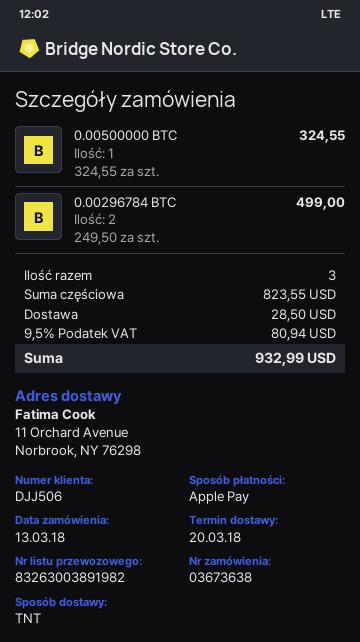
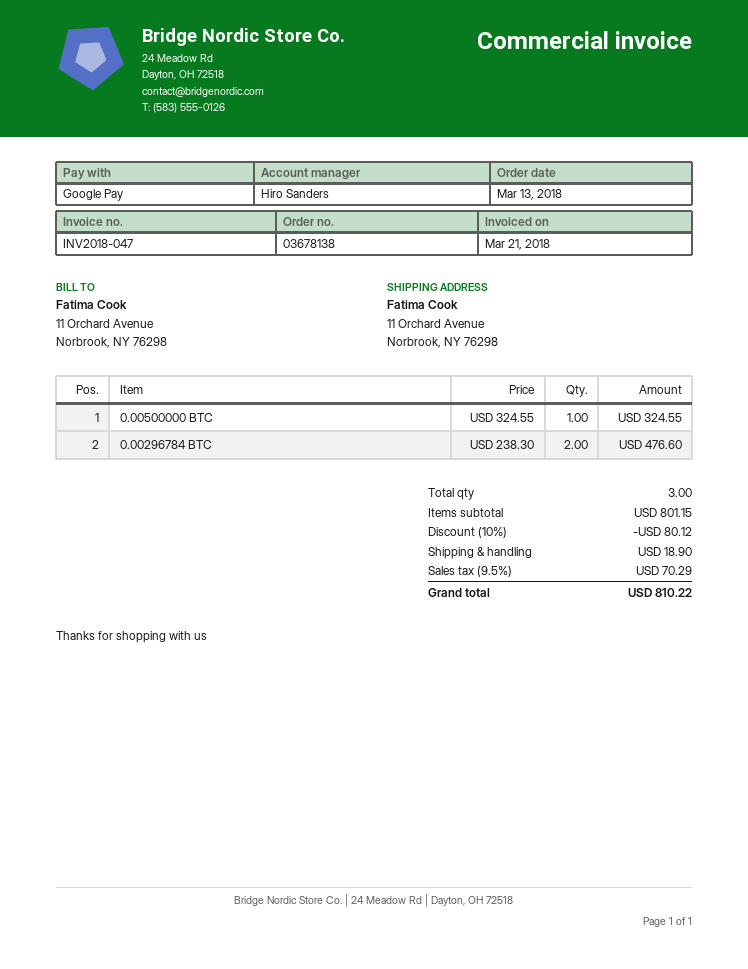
order number: 03673638 -> 03678138
payment method: Apple Pay -> Google Pay
0.00296784 BTC: 2 x 249.50 = 499.00 -> 2 x 238.30 = 476.60
subtotal: 823.55 -> 801.15
discount: none -> 10% = 80.12
shipping: 28.50 -> 18.90
tax: 9.5% = 80.94 -> 9.5% = 70.29
total: 932.99 -> 810.22

